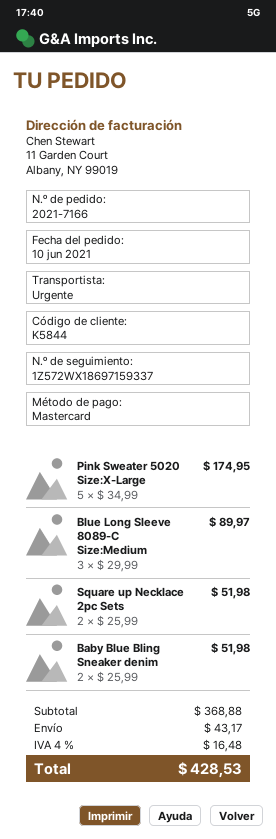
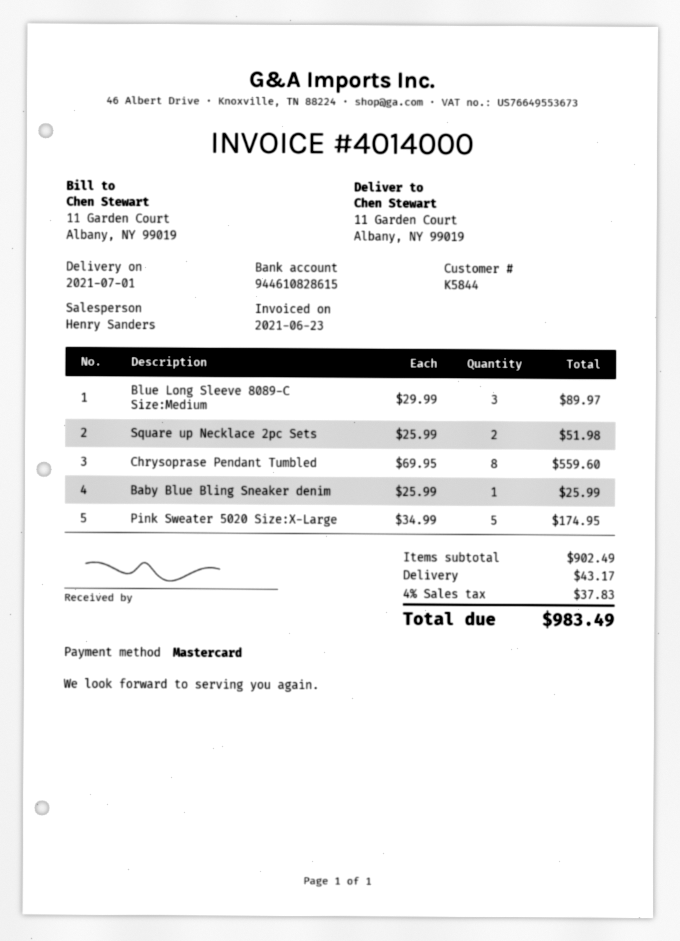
Baby Blue Bling Sneaker denim: 2 x 25.99 = 51.98 -> 1 x 25.99 = 25.99
Chrysoprase Pendant Tumbled: none -> 8 x 69.95 = 559.60
subtotal: 368.88 -> 902.49
tax: 4% = 16.48 -> 4% = 37.83
total: 428.53 -> 983.49

